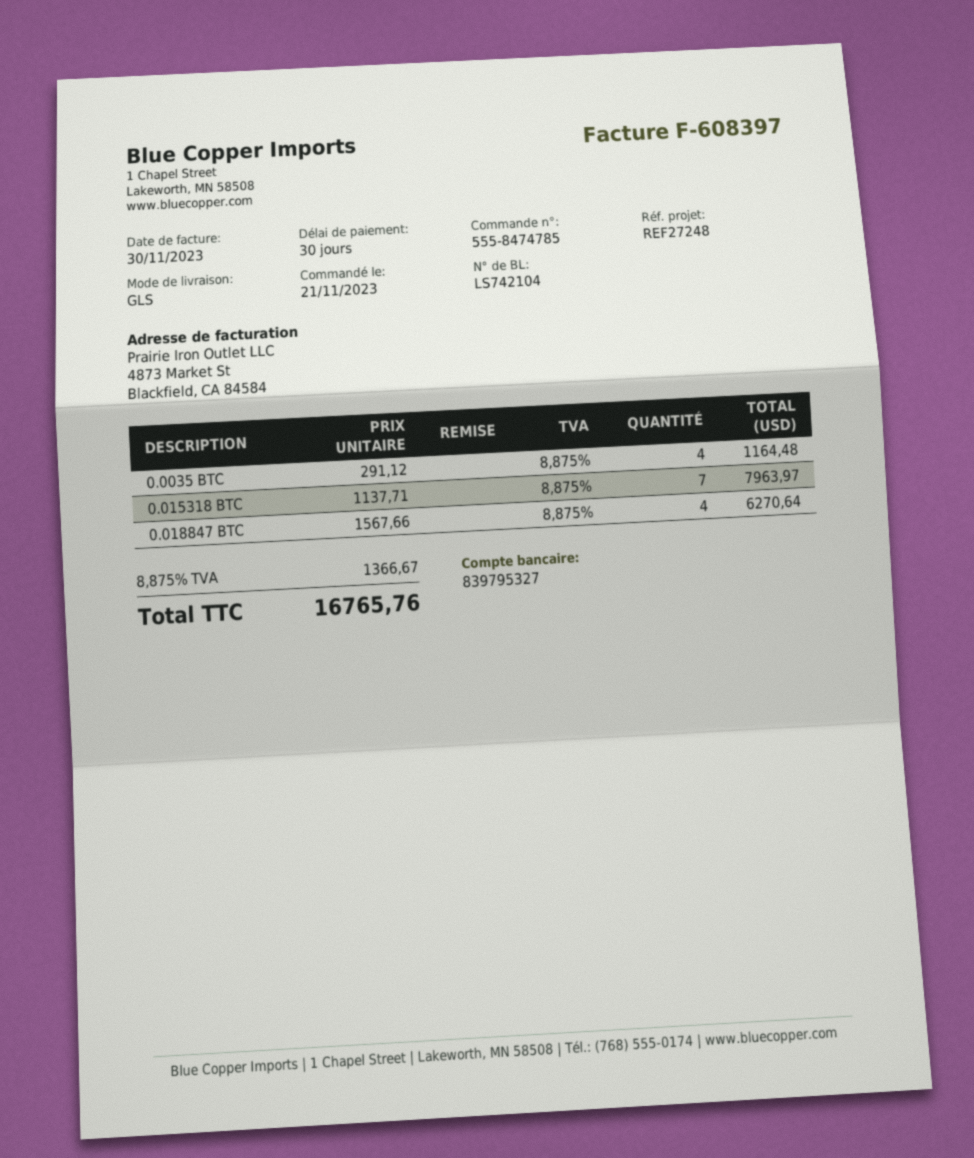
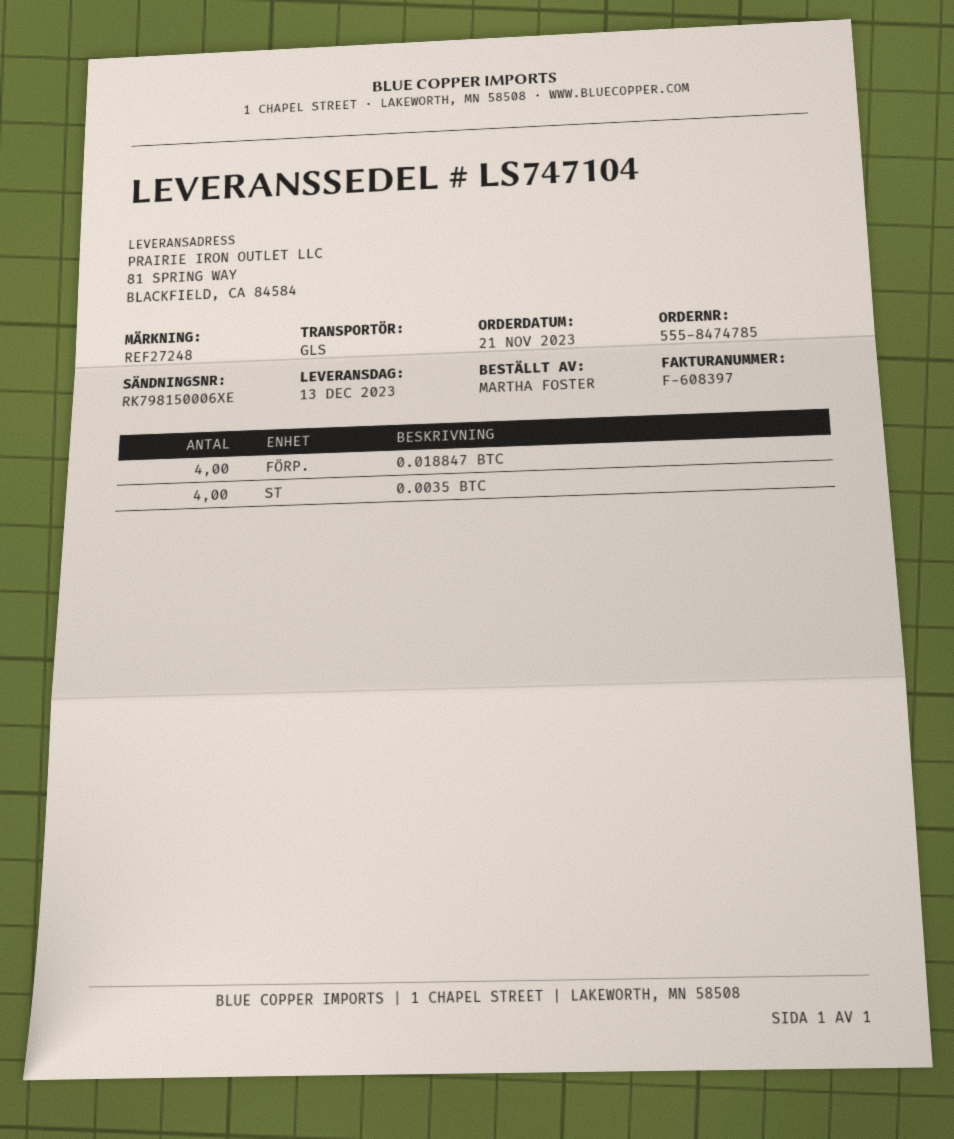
delivery note number: LS742104 -> LS747104
0.015318 BTC: 7 -> none

